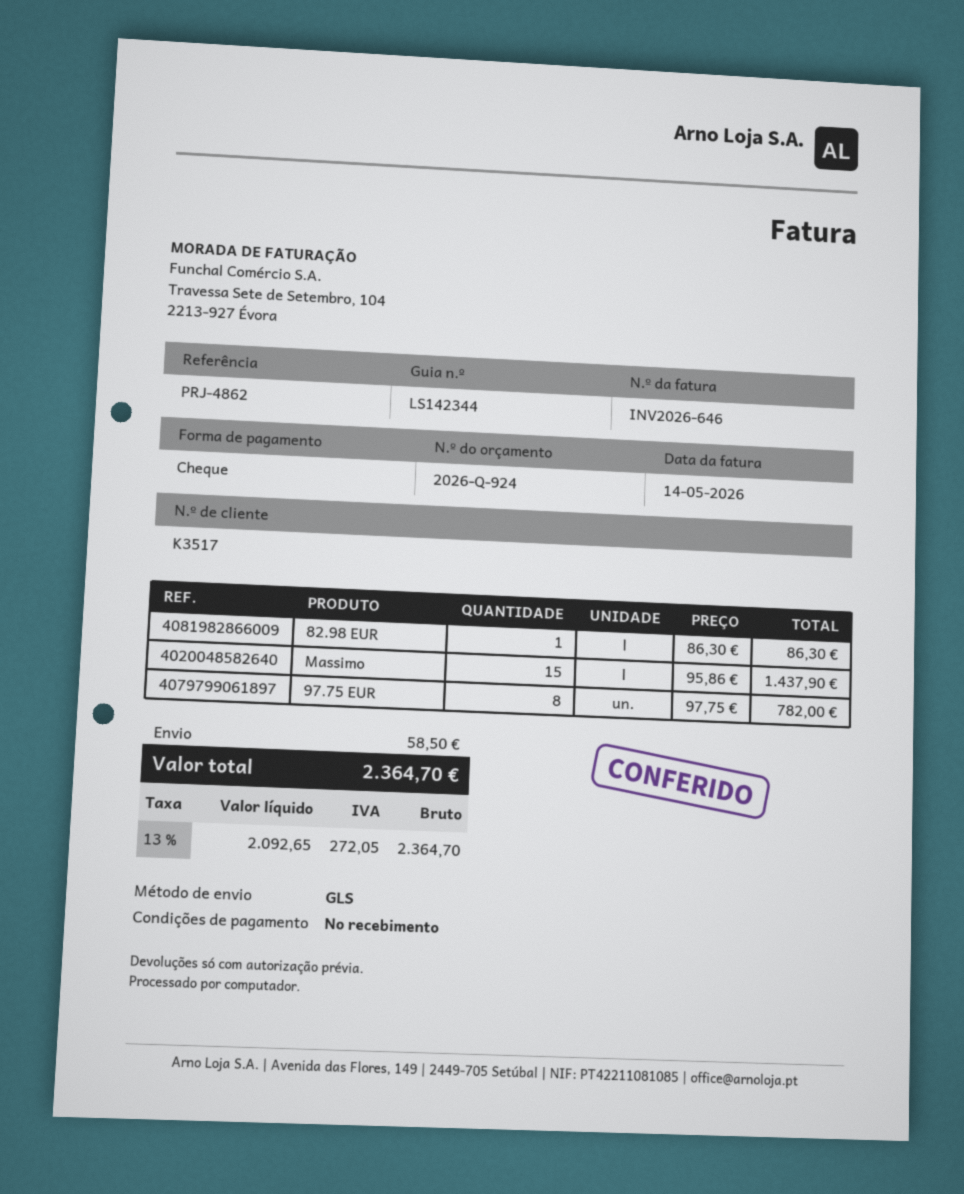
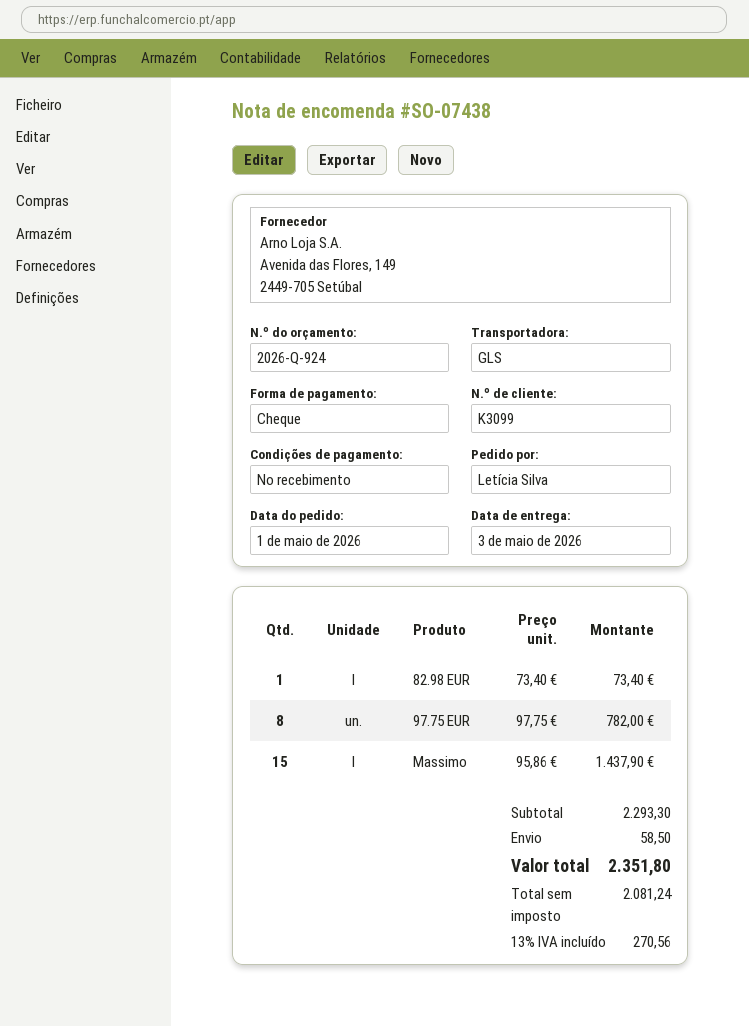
customer number: K3517 -> K3099
82.98 EUR: 1 x 86.30 = 86.30 -> 1 x 73.40 = 73.40
net: 2092.65 -> 2081.24
tax: 13% = 272.05 -> 13% = 270.56
total: 2364.70 -> 2351.80

